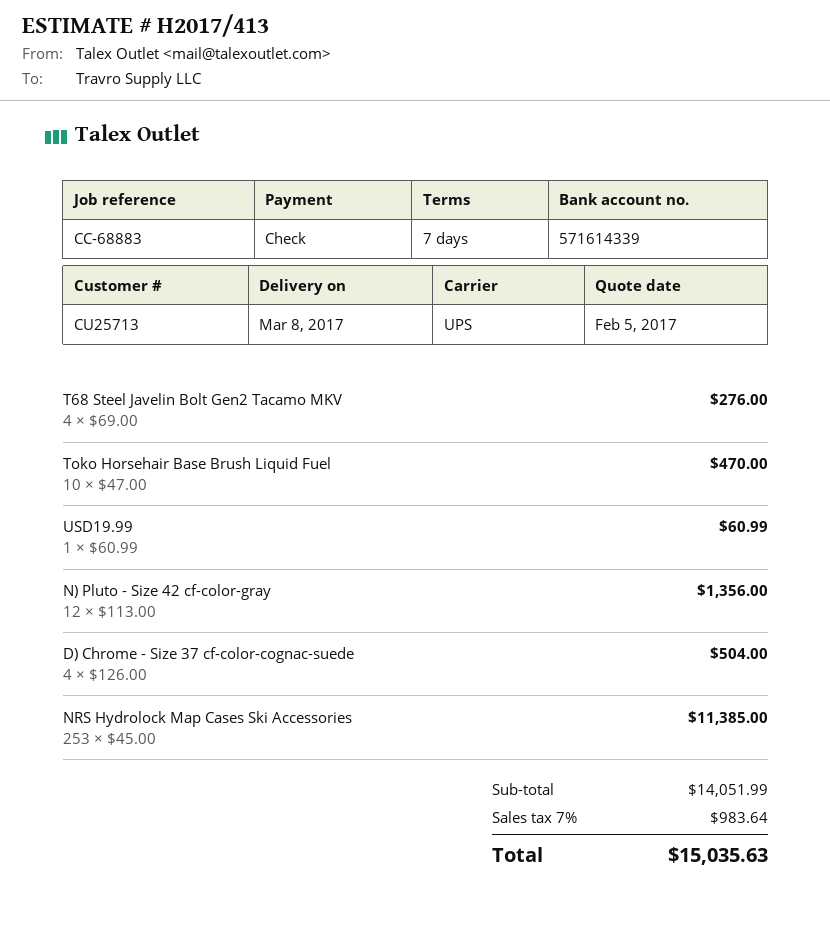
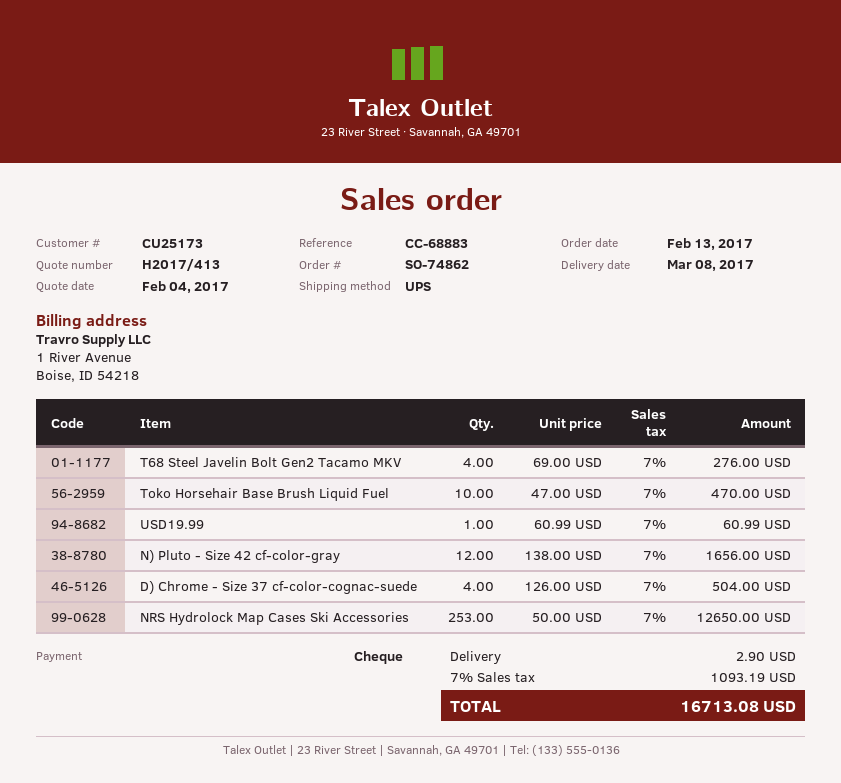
quote date: 2017-02-05 -> 2017-02-04
customer number: CU25713 -> CU25173
N) Pluto - Size 42 cf-color-gray: 12 x 113.00 = 1356.00 -> 12 x 138.00 = 1656.00
NRS Hydrolock Map Cases Ski Accessories: 253 x 45.00 = 11385.00 -> 253 x 50.00 = 12650.00
shipping: none -> 2.90
tax: 7% = 983.64 -> 7% = 1093.19
total: 15035.63 -> 16713.08

